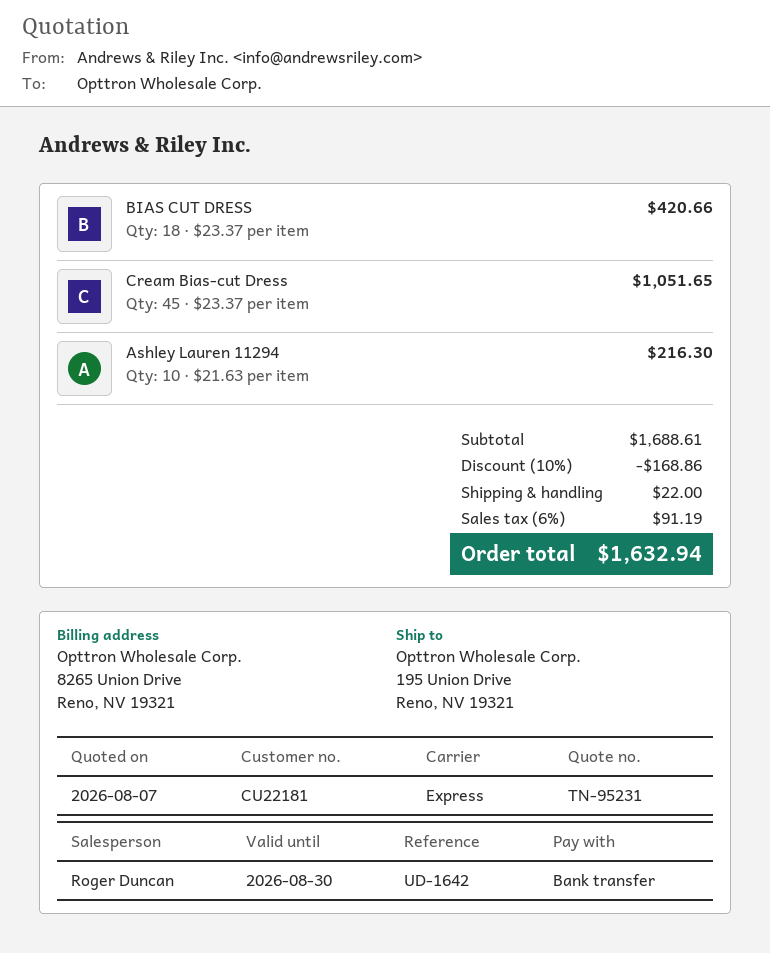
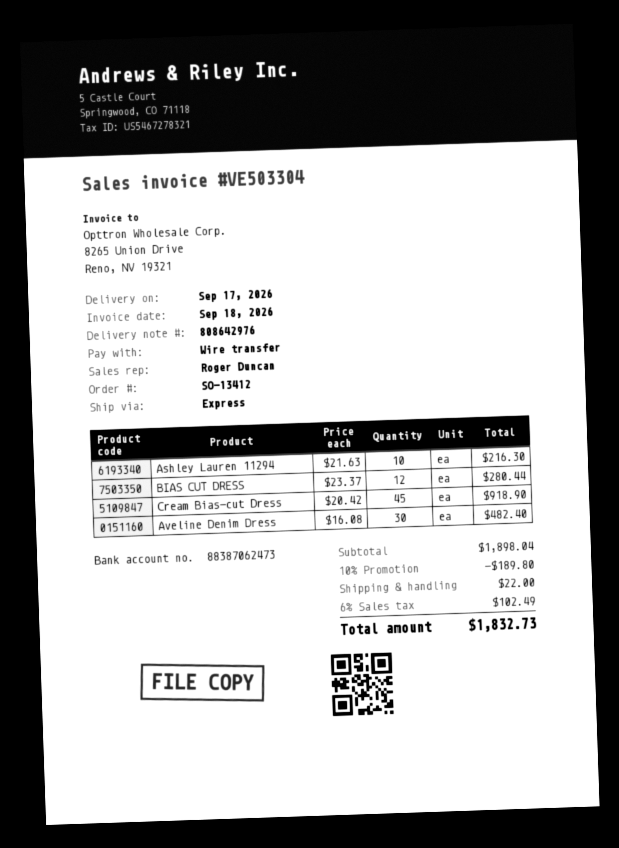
BIAS CUT DRESS: 18 x 23.37 = 420.66 -> 12 x 23.37 = 280.44
Cream Bias-cut Dress: 45 x 23.37 = 1051.65 -> 45 x 20.42 = 918.90
Aveline Denim Dress: none -> 30 x 16.08 = 482.40
subtotal: 1688.61 -> 1898.04
discount: 10% = 168.86 -> 10% = 189.80
tax: 6% = 91.19 -> 6% = 102.49
total: 1632.94 -> 1832.73

